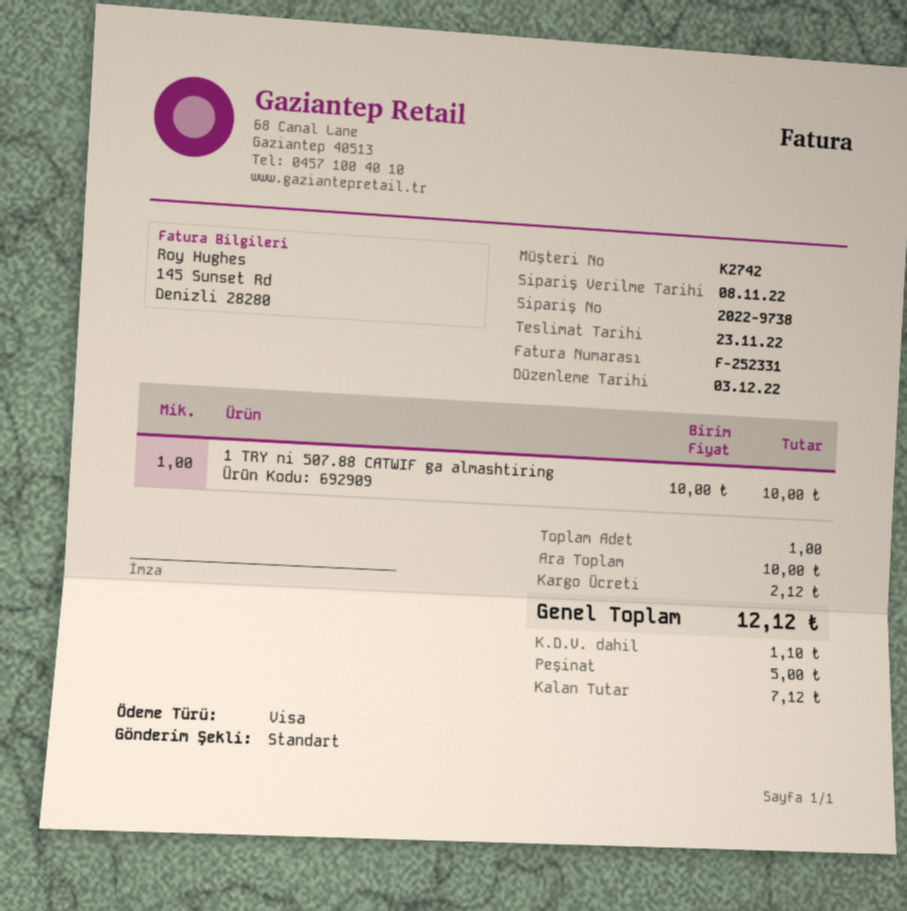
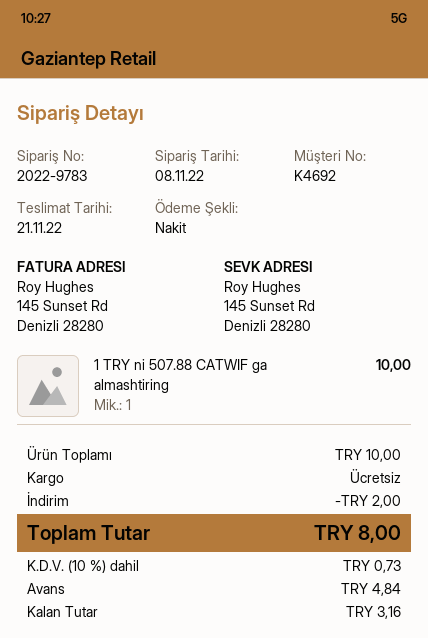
order number: 2022-9738 -> 2022-9783
delivery date: 2022-11-23 -> 2022-11-21
customer number: K2742 -> K4692
payment method: Visa -> cash
discount: none -> 2.00
shipping: 2.12 -> 0.00
tax: 1.10 -> 0.73
total: 12.12 -> 8.00
deposit: 5.00 -> 4.84
balance: 7.12 -> 3.16

